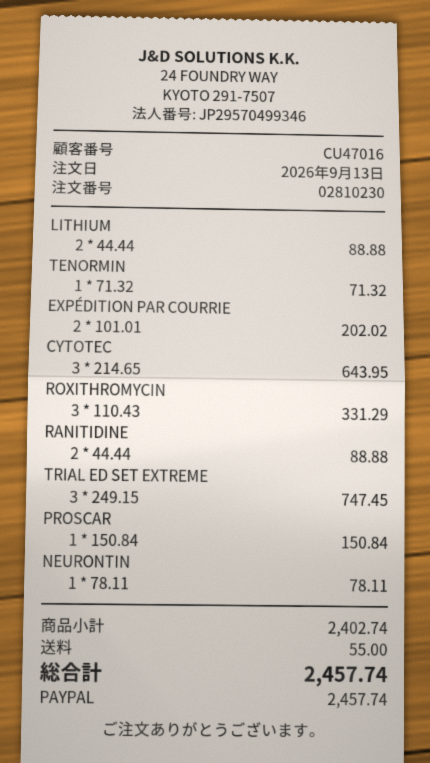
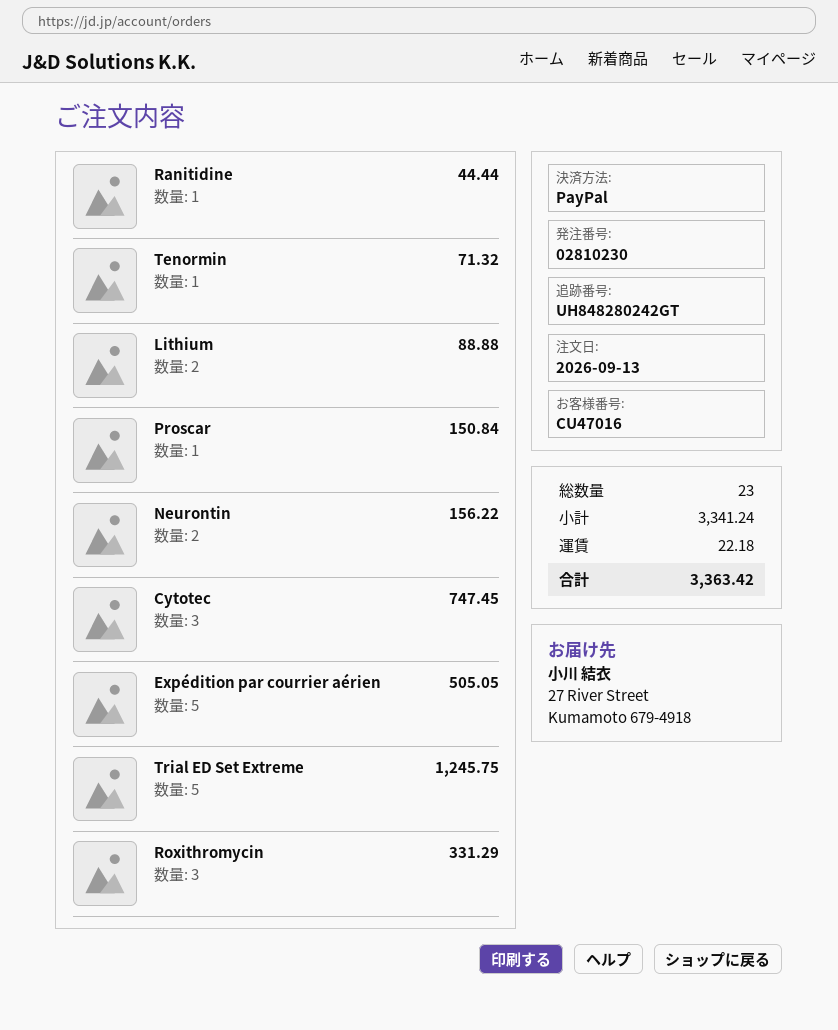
EXPÉDITION PAR COURRIE: 2 for 202.02 -> 5 for 505.05
CYTOTEC: 3 for 643.95 -> 3 for 747.45
RANITIDINE: 2 for 88.88 -> 1 for 44.44
TRIAL ED SET EXTREME: 3 for 747.45 -> 5 for 1245.75
NEURONTIN: 1 for 78.11 -> 2 for 156.22
subtotal: 2402.74 -> 3341.24
shipping: 55.00 -> 22.18
total: 2457.74 -> 3363.42

